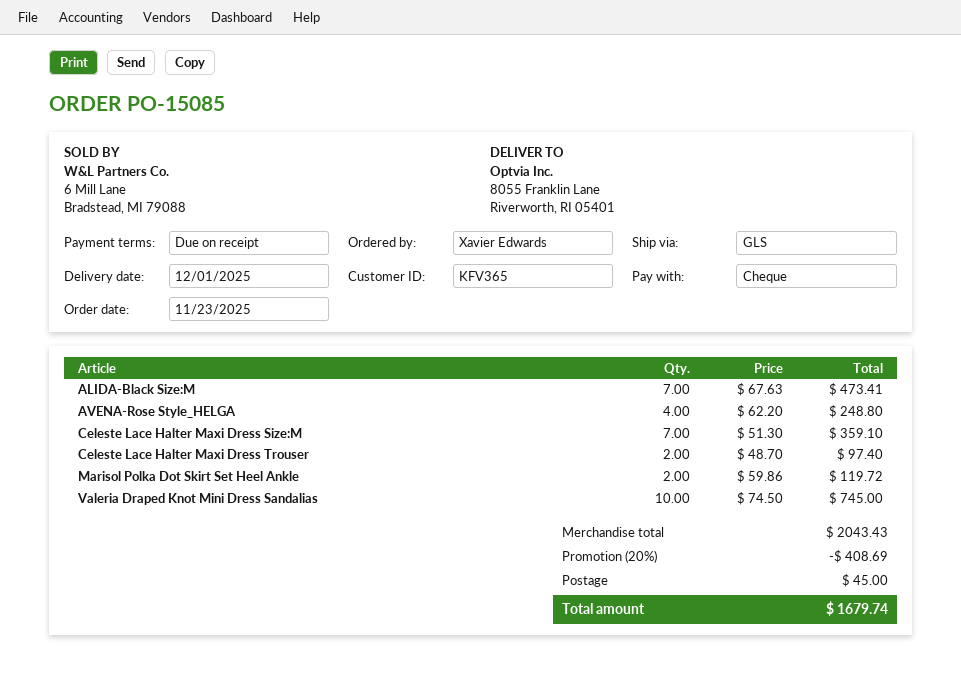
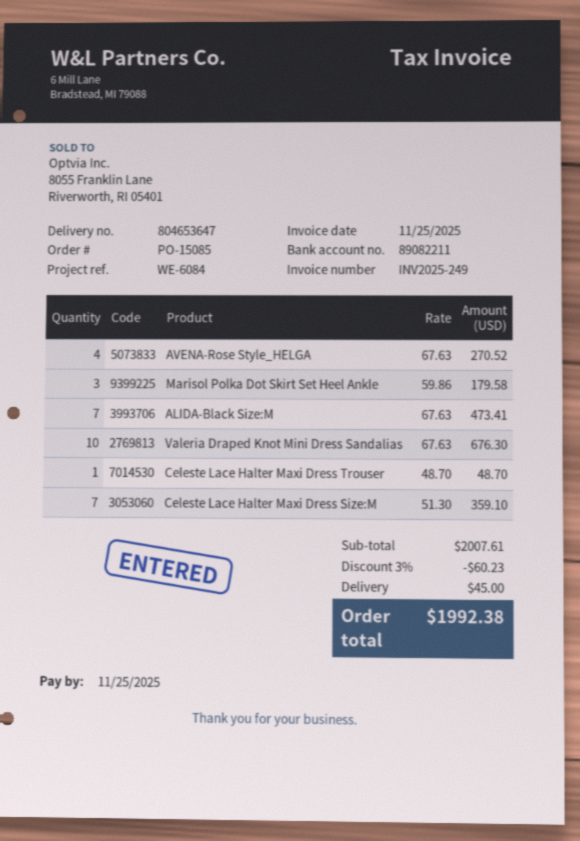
AVENA-Rose Style_HELGA: 4 x 62.20 = 248.80 -> 4 x 67.63 = 270.52
Celeste Lace Halter Maxi Dress Trouser: 2 x 48.70 = 97.40 -> 1 x 48.70 = 48.70
Marisol Polka Dot Skirt Set Heel Ankle: 2 x 59.86 = 119.72 -> 3 x 59.86 = 179.58
Valeria Draped Knot Mini Dress Sandalias: 10 x 74.50 = 745.00 -> 10 x 67.63 = 676.30
subtotal: 2043.43 -> 2007.61
discount: 20% = 408.69 -> 3% = 60.23
total: 1679.74 -> 1992.38

